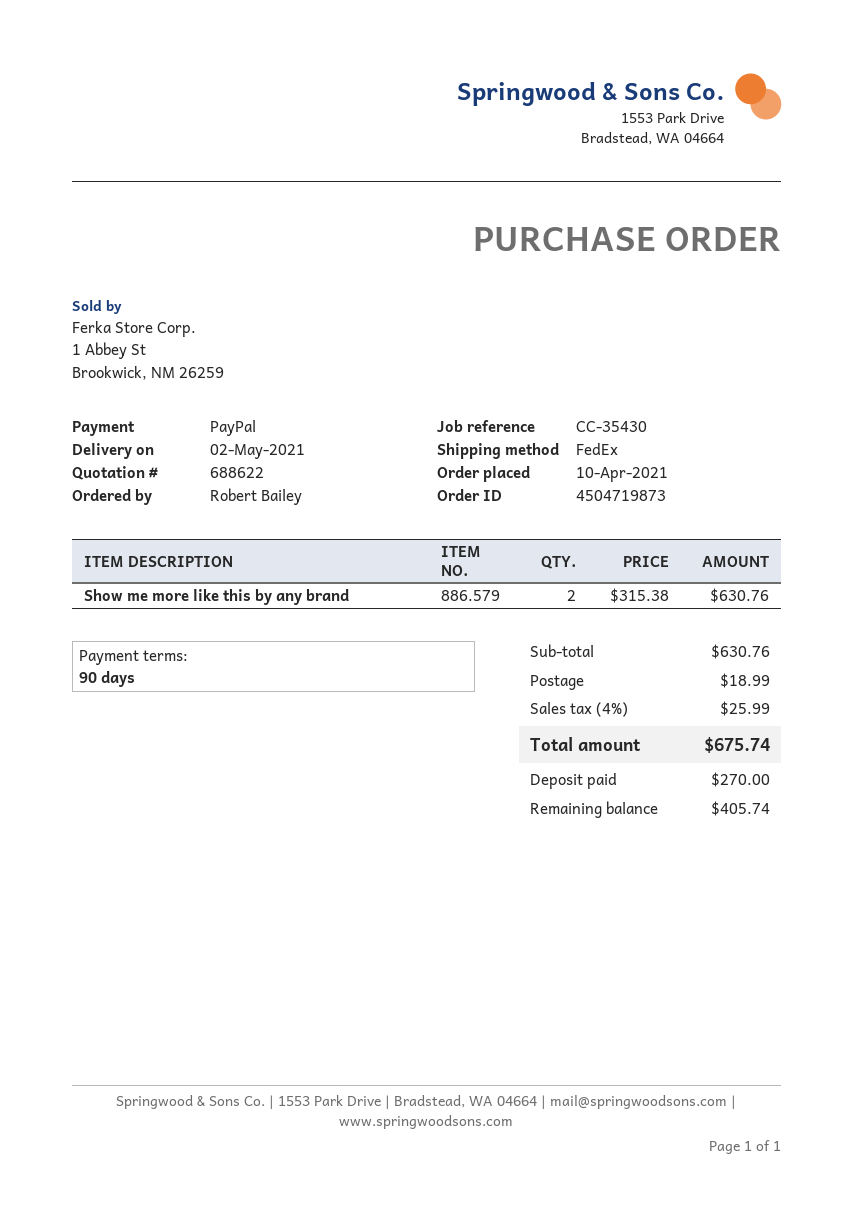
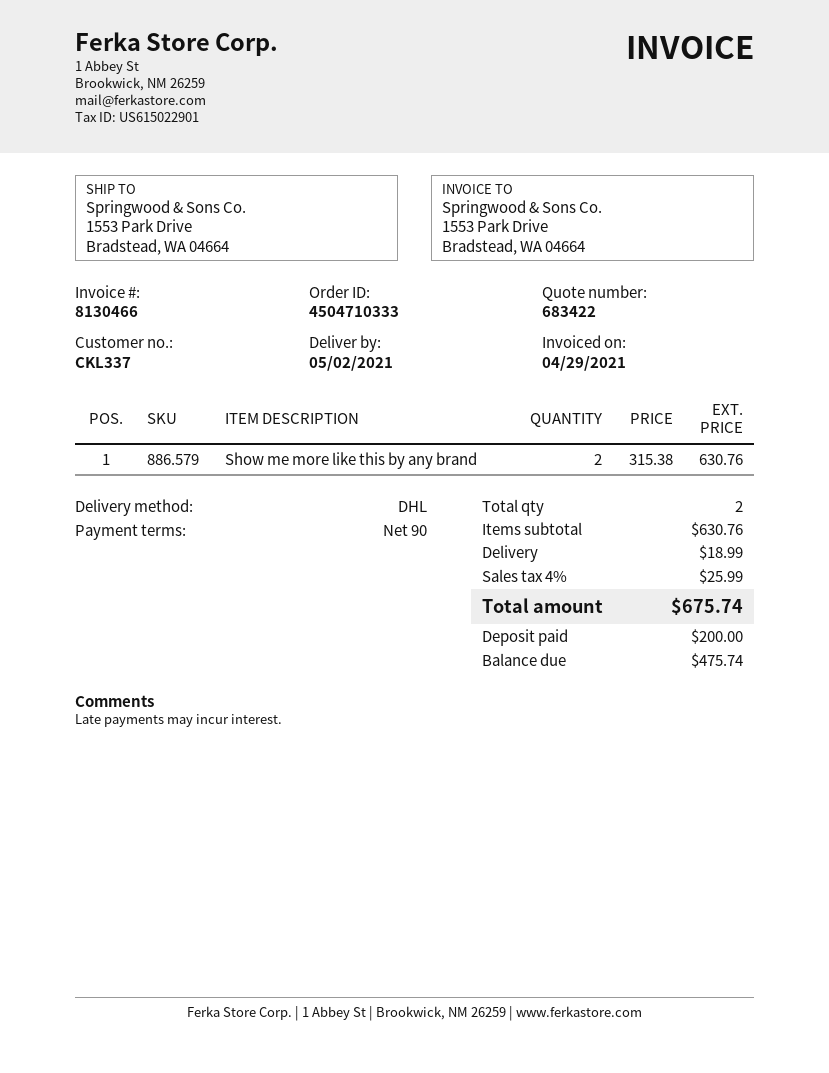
quote number: 688622 -> 683422
order number: 4504719873 -> 4504710333
shipping method: FedEx -> DHL
deposit: 270.00 -> 200.00
balance: 405.74 -> 475.74

